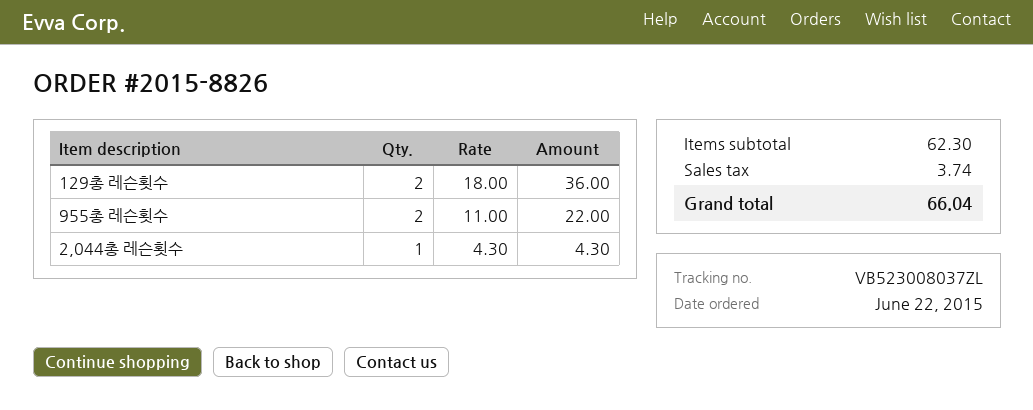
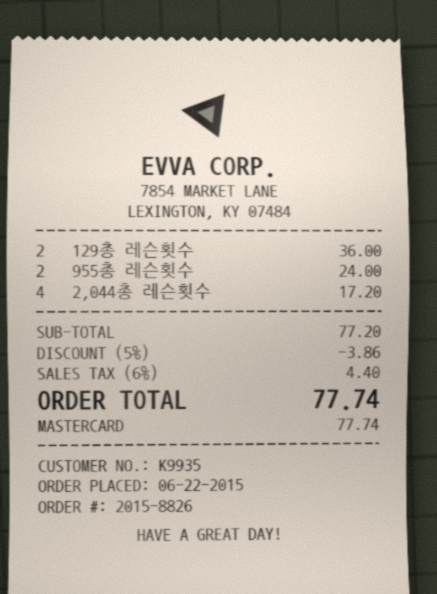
955총 레슨횟수: 2 for 22.00 -> 2 for 24.00
2,044총 레슨횟수: 1 for 4.30 -> 4 for 17.20
subtotal: 62.30 -> 77.20
discount: none -> 5% = 3.86
tax: 3.74 -> 4.40
total: 66.04 -> 77.74

